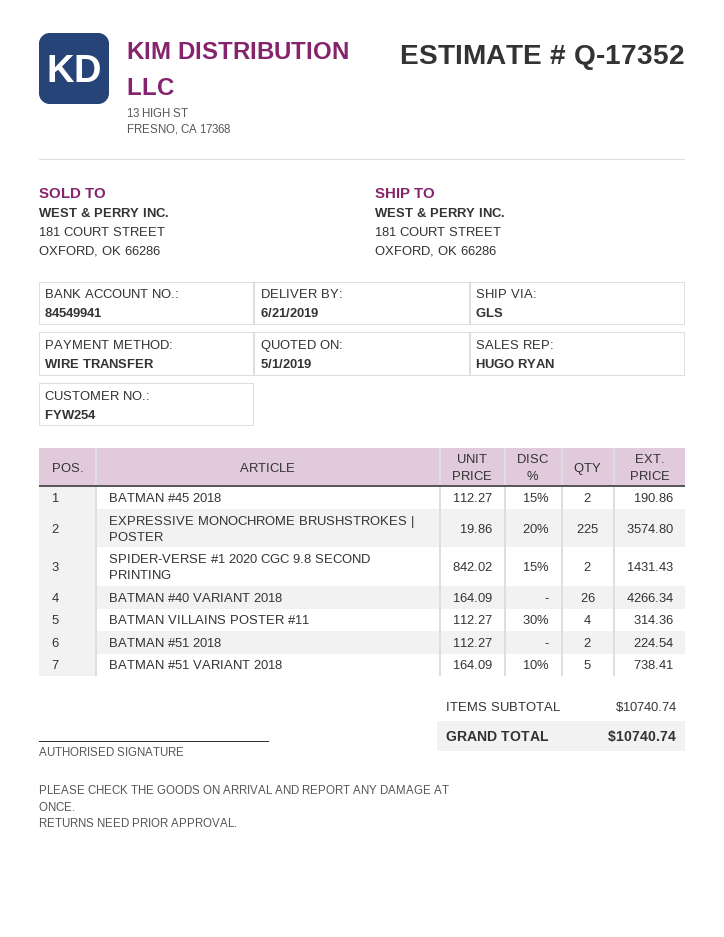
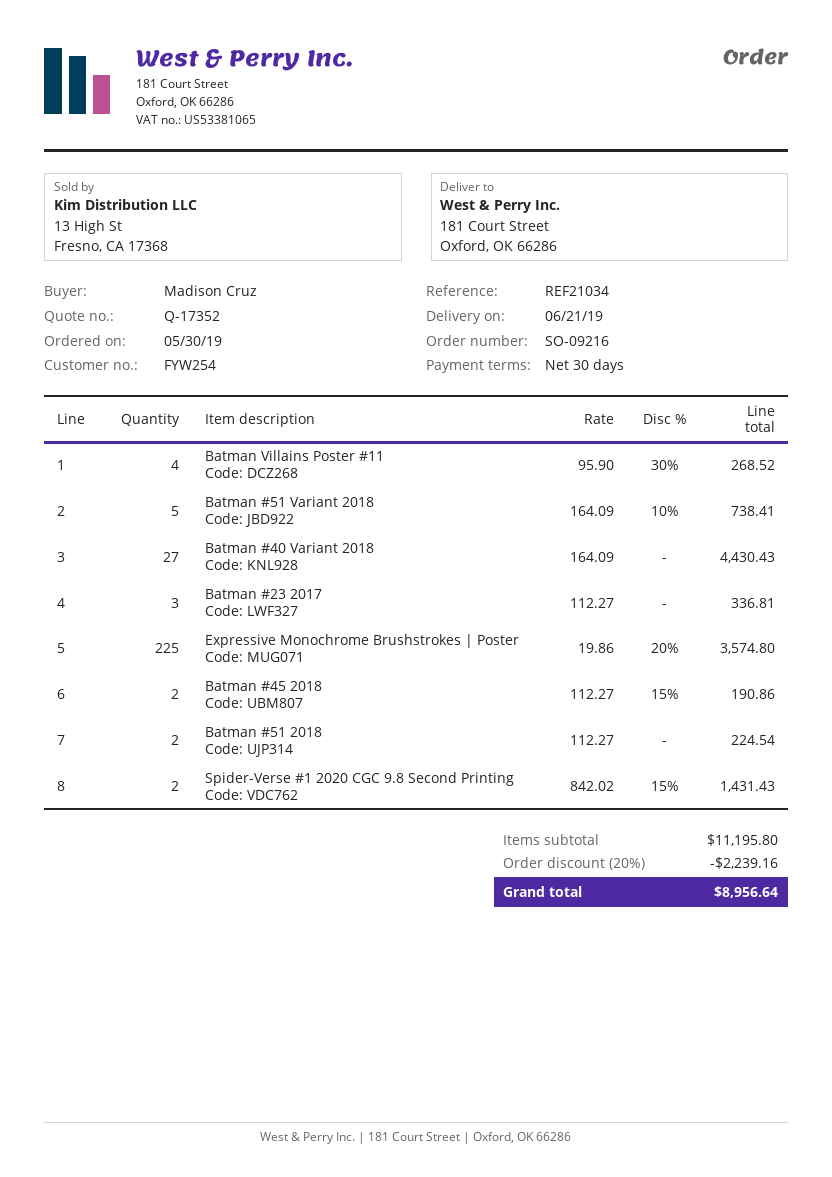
BATMAN #40 VARIANT 2018: 26 x 164.09 = 4266.34 -> 27 x 164.09 = 4430.43
BATMAN VILLAINS POSTER #11: 4 x 112.27 - 30% = 314.36 -> 4 x 95.90 - 30% = 268.52
Batman #23 2017: none -> 3 x 112.27 = 336.81
subtotal: 10740.74 -> 11195.80
discount: none -> 20% = 2239.16
total: 10740.74 -> 8956.64

